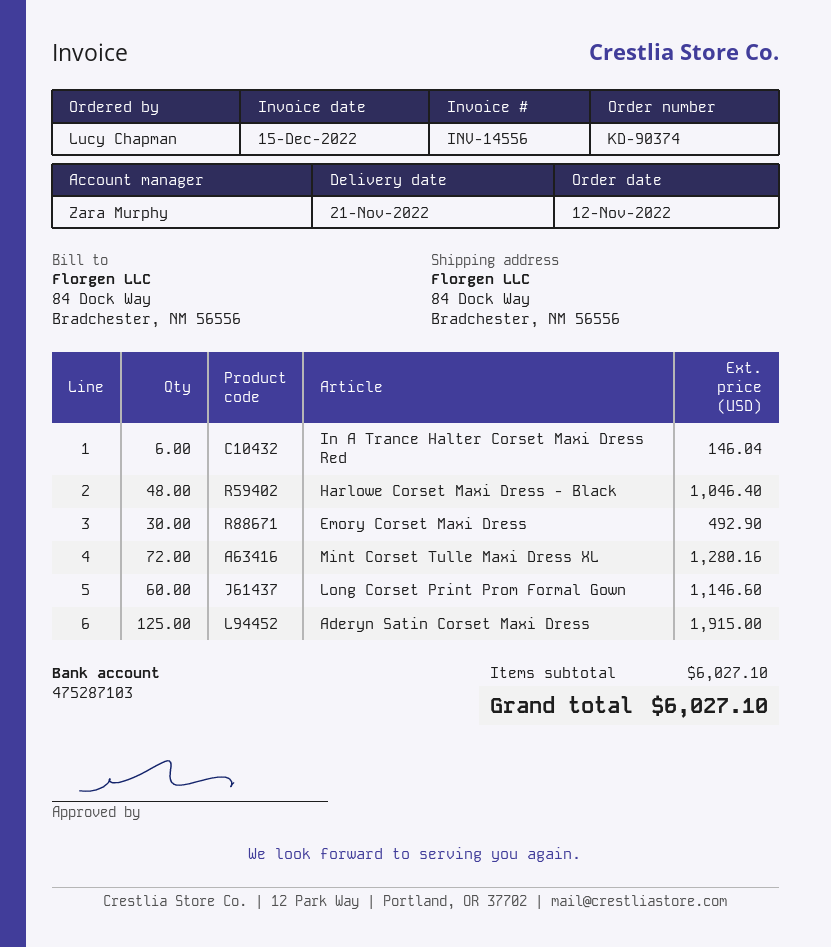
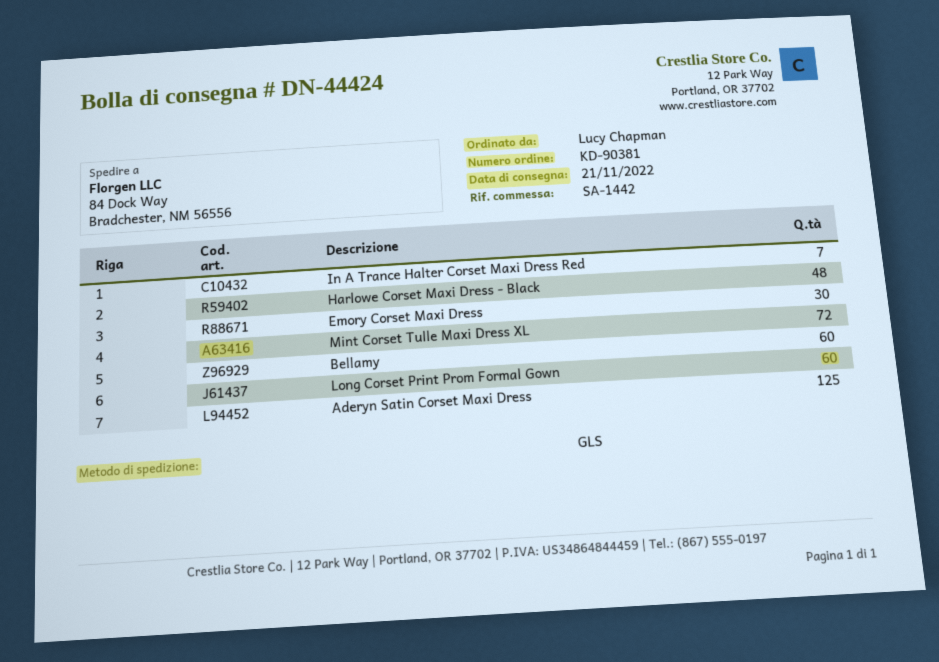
order number: KD-90374 -> KD-90381
In A Trance Halter Corset Maxi Dress Red: 6 -> 7
Bellamy: none -> 60

